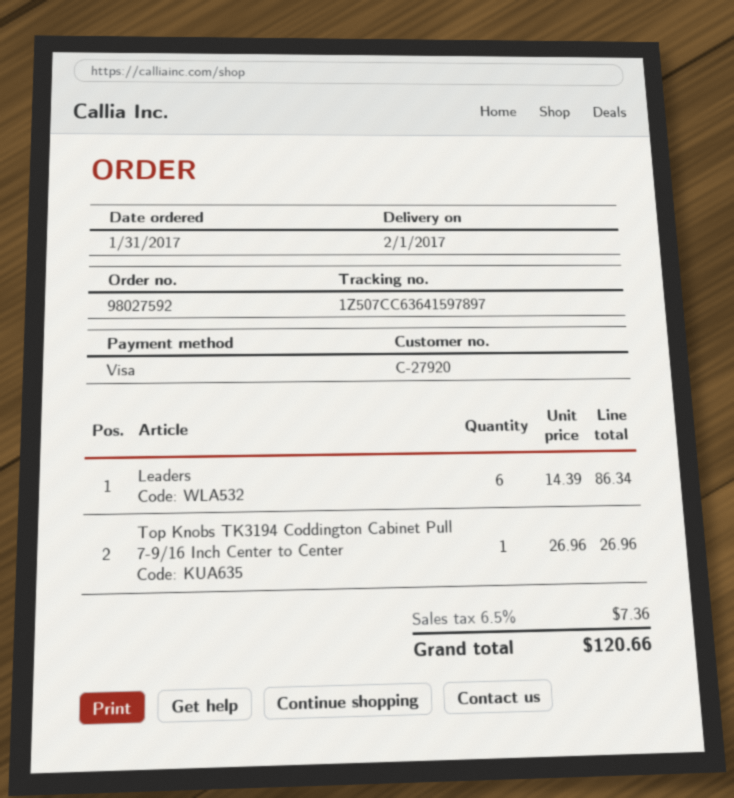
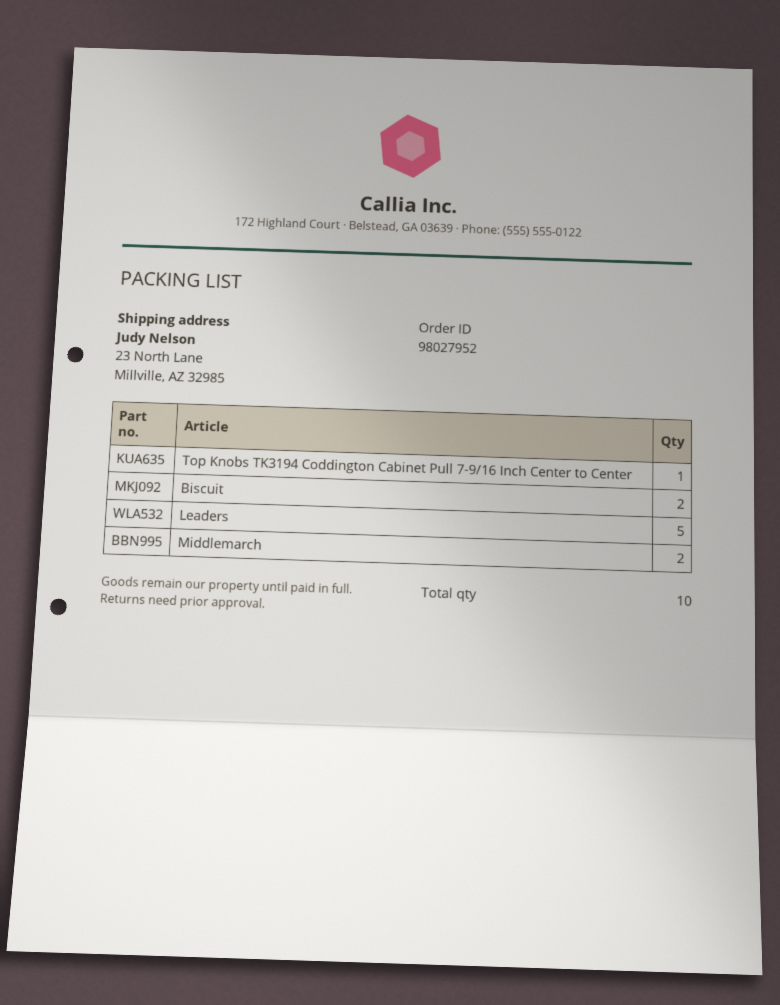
order number: 98027592 -> 98027952
Leaders: 6 -> 5
Biscuit: none -> 2
Middlemarch: none -> 2

